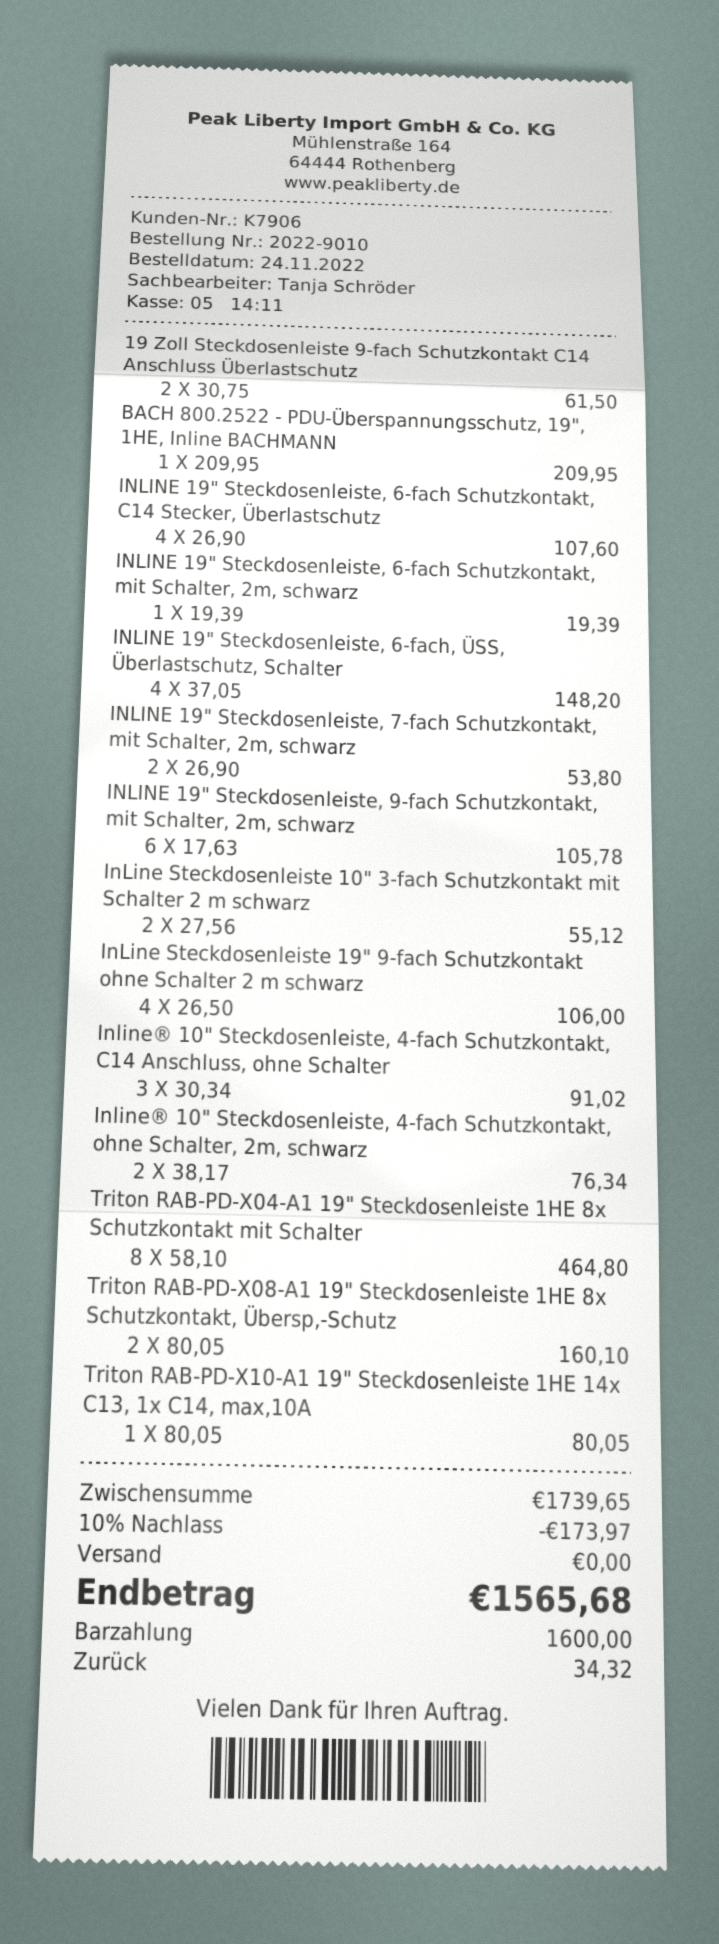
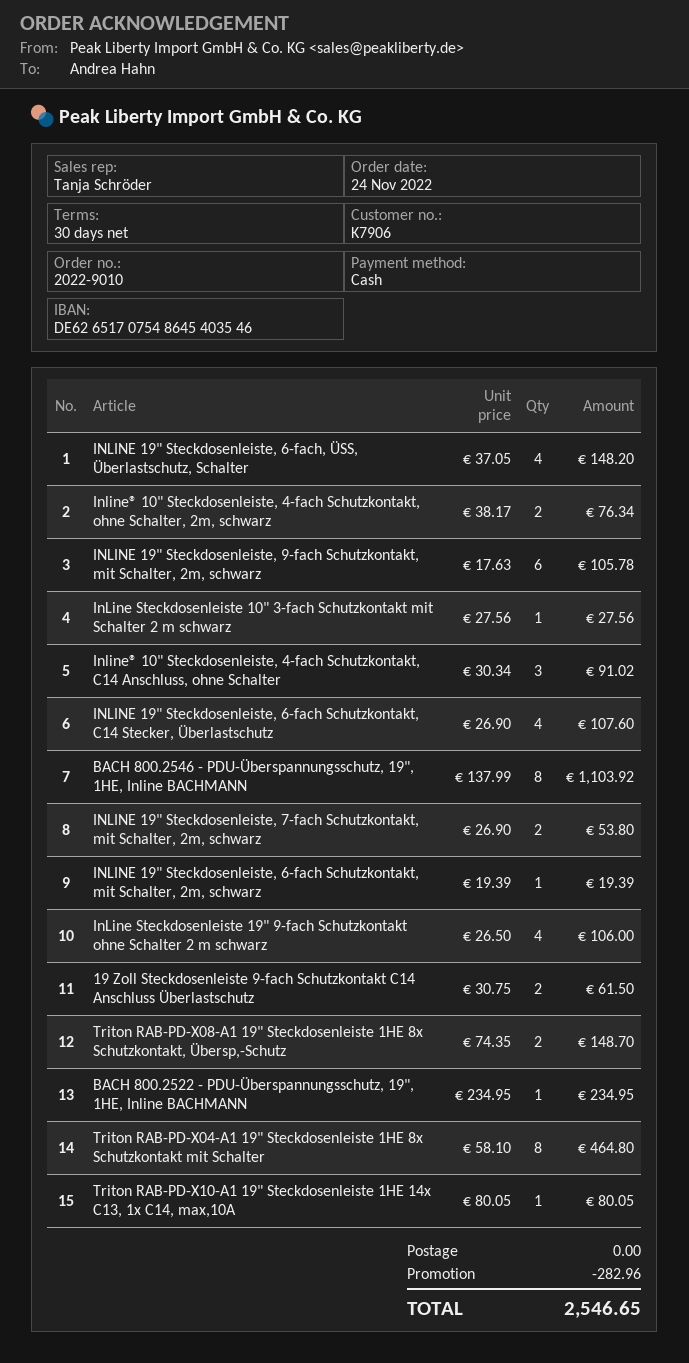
BACH 800.2522 - PDU-Überspannungsschutz, 19", 1HE, Inline BACHMANN: 1 x 209.95 = 209.95 -> 1 x 234.95 = 234.95
InLine Steckdosenleiste 10" 3-fach Schutzkontakt mit Schalter 2 m schwarz: 2 x 27.56 = 55.12 -> 1 x 27.56 = 27.56
Triton RAB-PD-X08-A1 19" Steckdosenleiste 1HE 8x Schutzkontakt, Übersp,-Schutz: 2 x 80.05 = 160.10 -> 2 x 74.35 = 148.70
BACH 800.2546 - PDU-Überspannungsschutz, 19", 1HE, Inline BACHMANN: none -> 8 x 137.99 = 1103.92
discount: 173.97 -> 282.96
total: 1565.68 -> 2546.65

